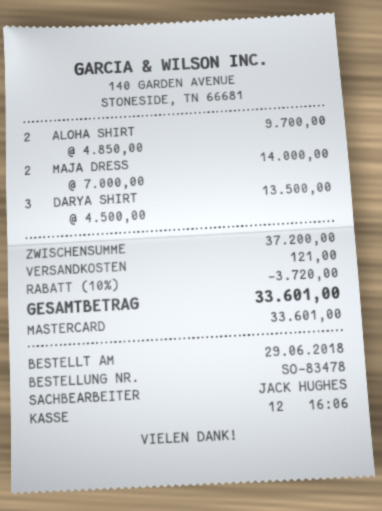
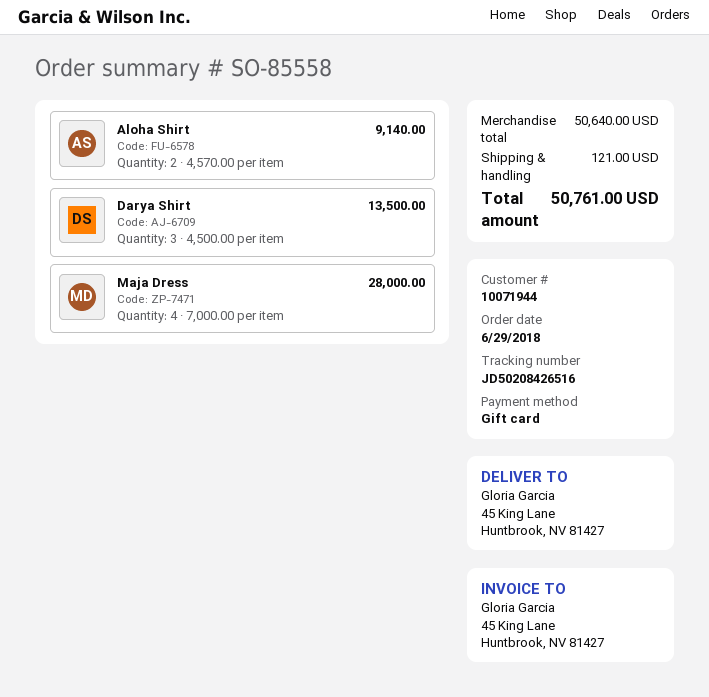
order number: SO-83478 -> SO-85558
payment method: Mastercard -> gift card
ALOHA SHIRT: 2 x 4850.00 = 9700.00 -> 2 x 4570.00 = 9140.00
MAJA DRESS: 2 x 7000.00 = 14000.00 -> 4 x 7000.00 = 28000.00
subtotal: 37200.00 -> 50640.00
discount: 10% = 3720.00 -> none
total: 33601.00 -> 50761.00

